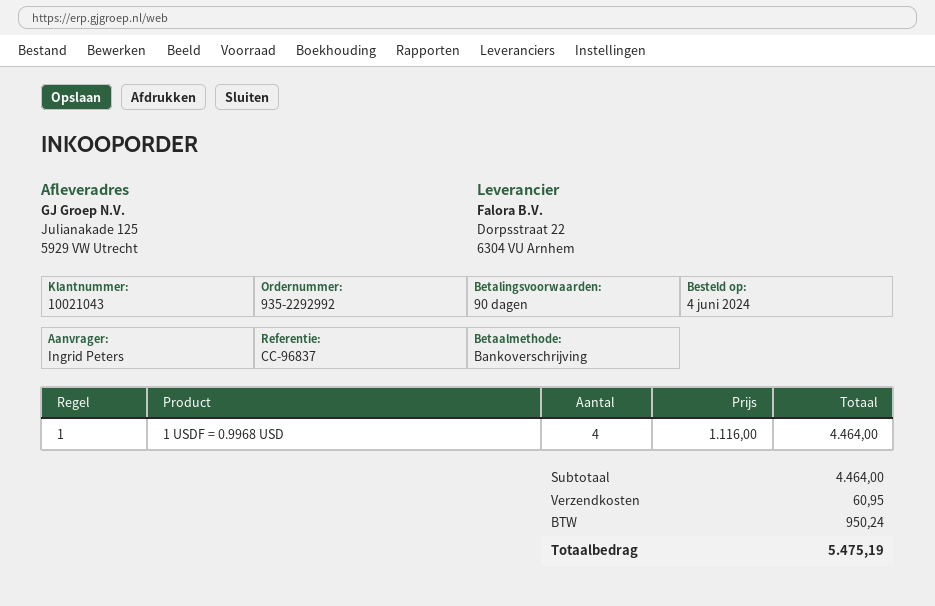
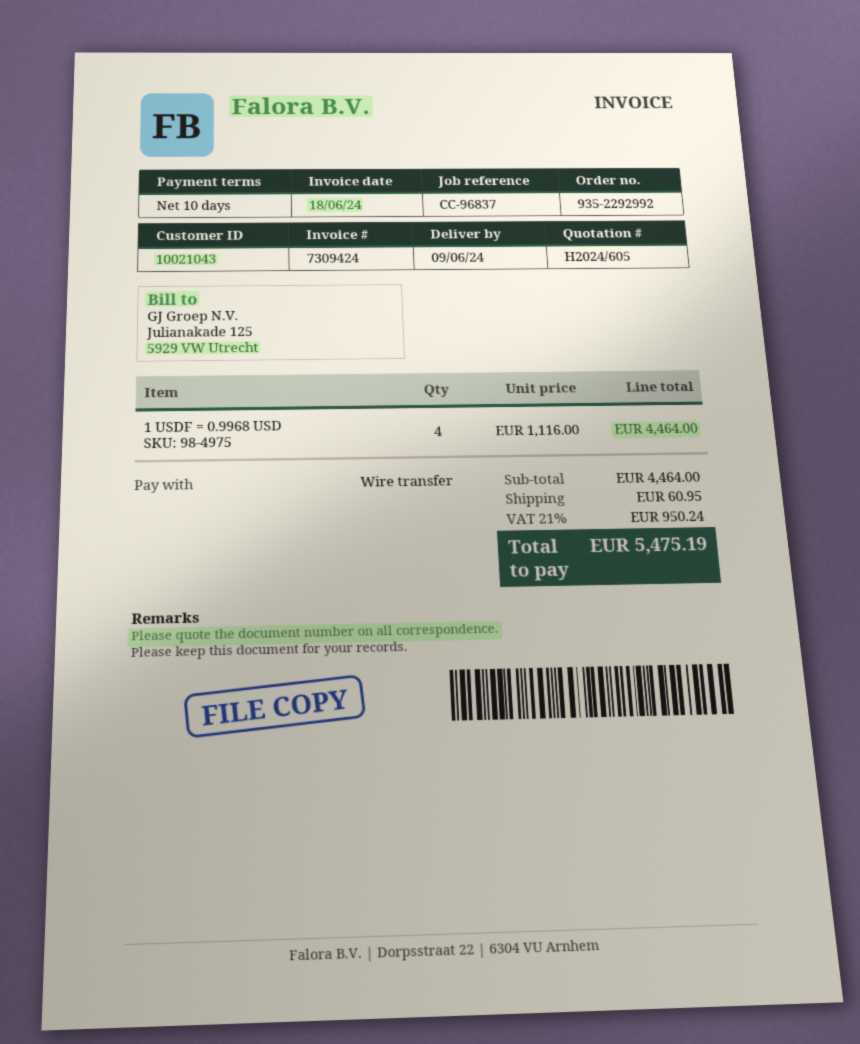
payment terms: 90 days -> 10 days

